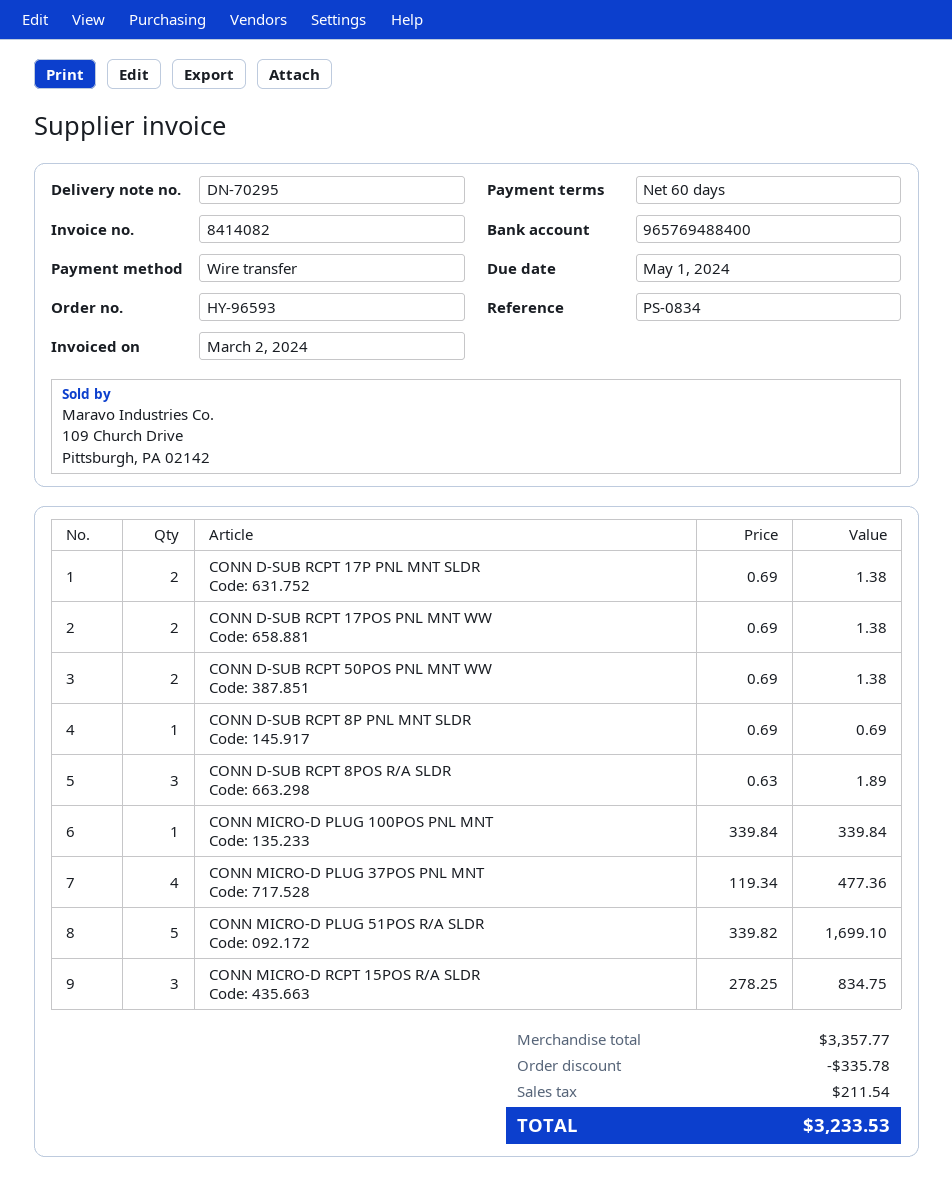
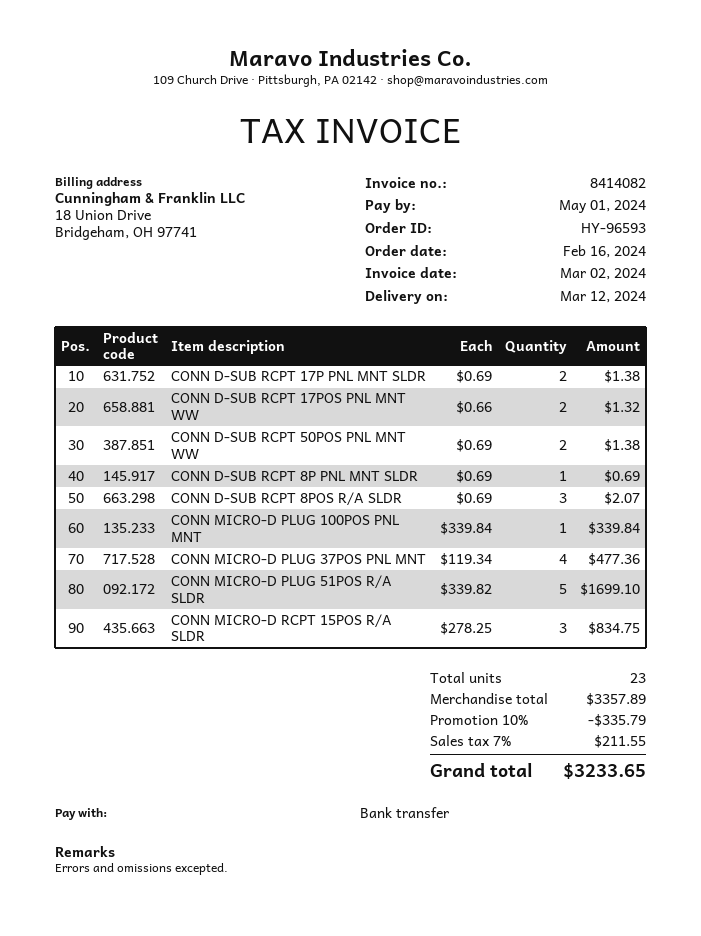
CONN D-SUB RCPT 17POS PNL MNT WW: 2 x 0.69 = 1.38 -> 2 x 0.66 = 1.32
CONN D-SUB RCPT 8POS R/A SLDR: 3 x 0.63 = 1.89 -> 3 x 0.69 = 2.07
subtotal: 3357.77 -> 3357.89
discount: 335.78 -> 335.79
tax: 211.54 -> 211.55
total: 3233.53 -> 3233.65

